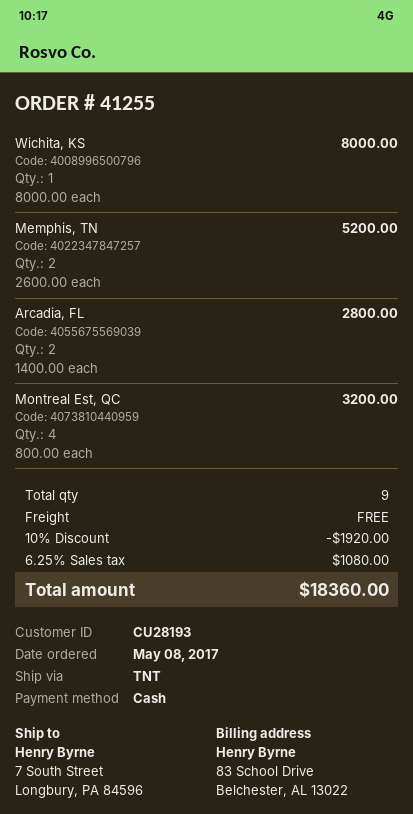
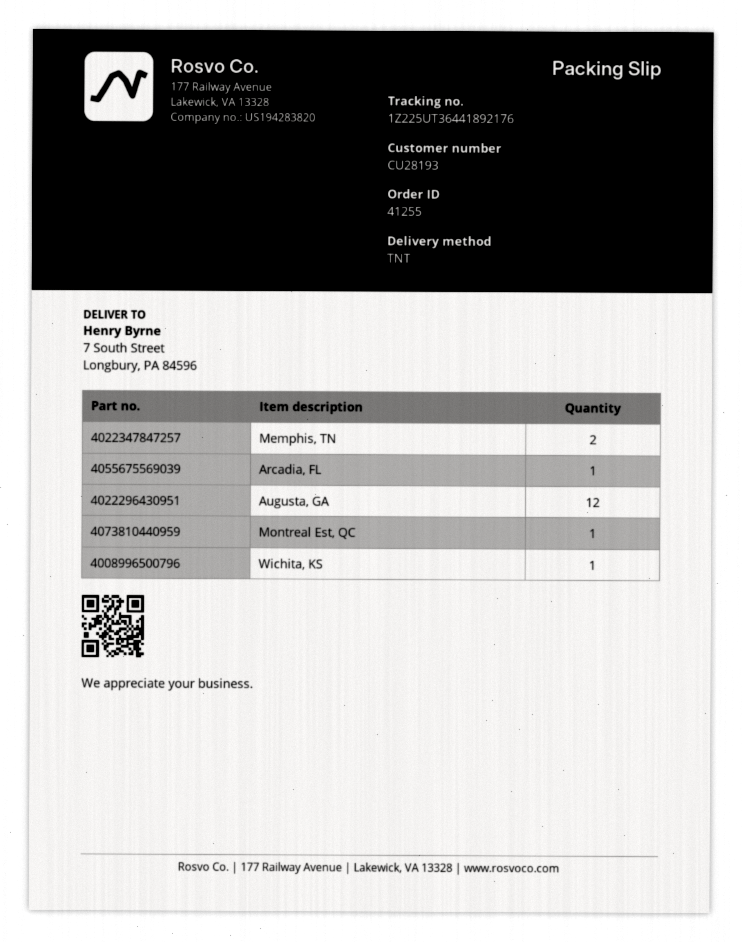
Arcadia, FL: 2 -> 1
Montreal Est, QC: 4 -> 1
Augusta, GA: none -> 12

